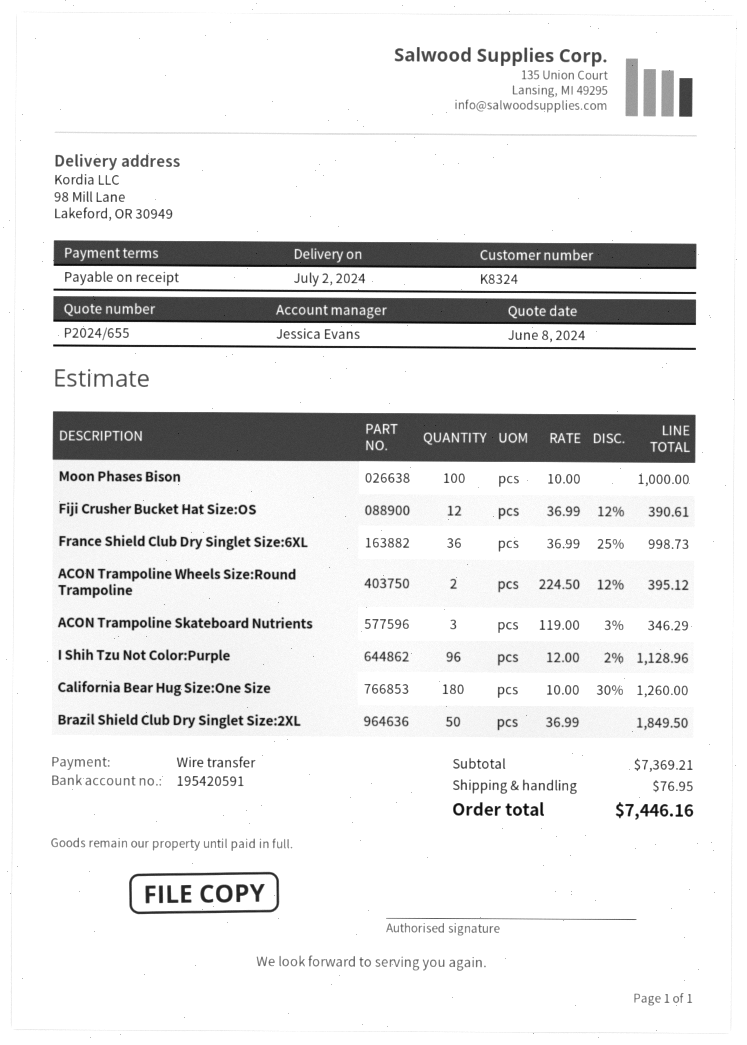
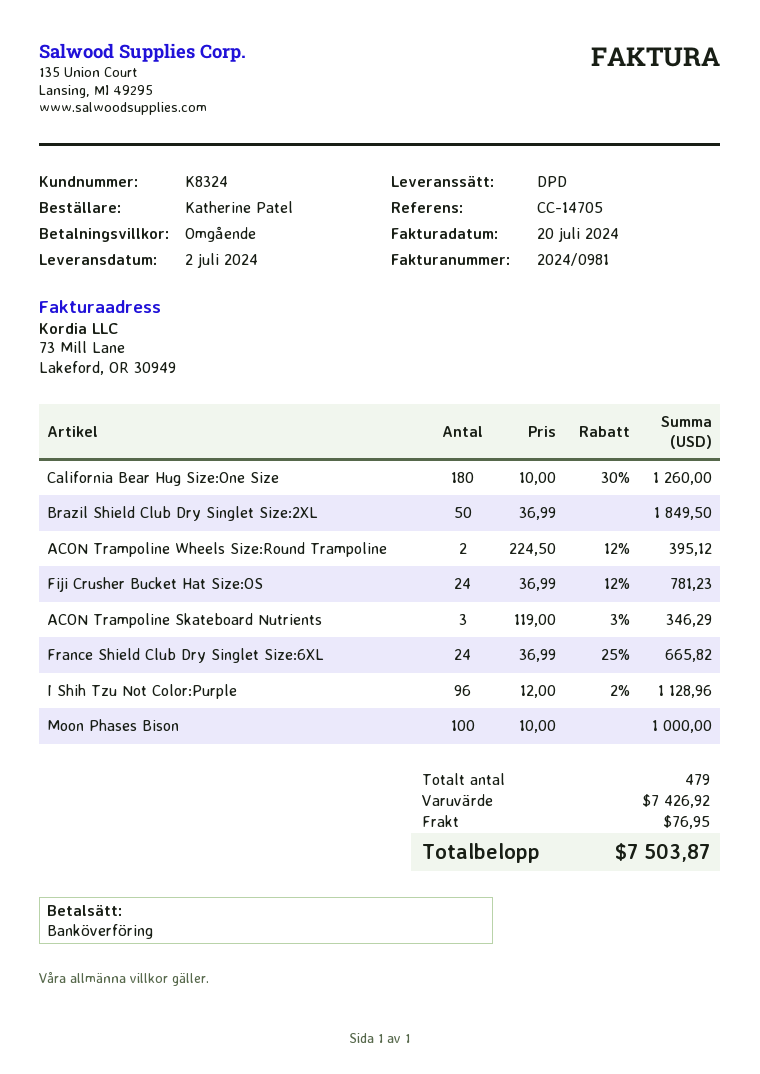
Fiji Crusher Bucket Hat Size:OS: 12 x 36.99 - 12% = 390.61 -> 24 x 36.99 - 12% = 781.23
France Shield Club Dry Singlet Size:6XL: 36 x 36.99 - 25% = 998.73 -> 24 x 36.99 - 25% = 665.82
subtotal: 7369.21 -> 7426.92
total: 7446.16 -> 7503.87

